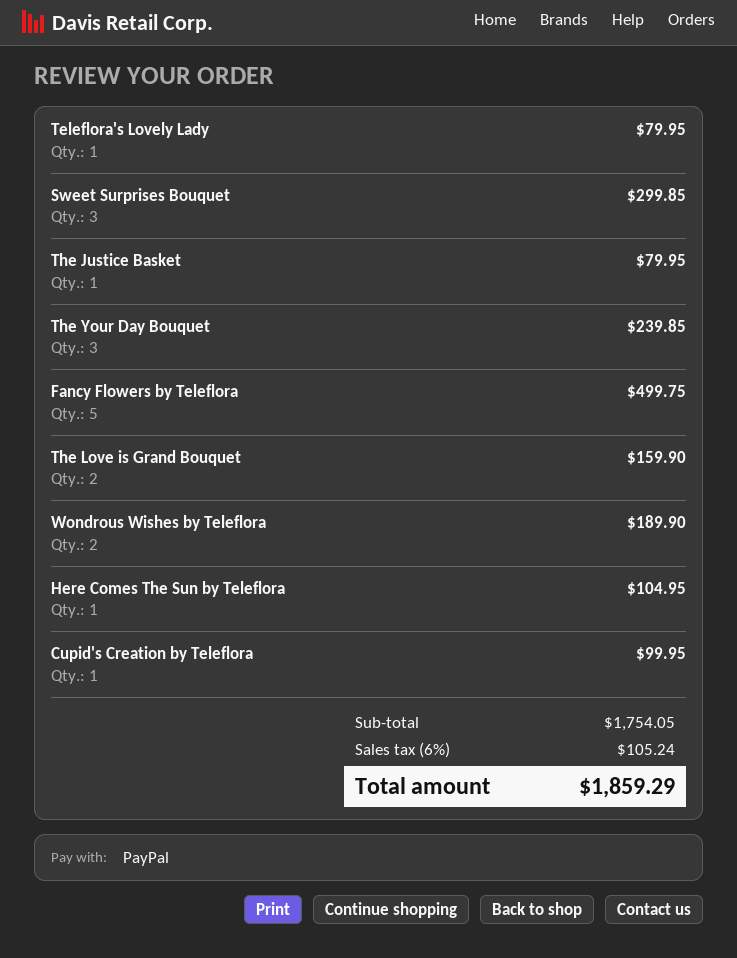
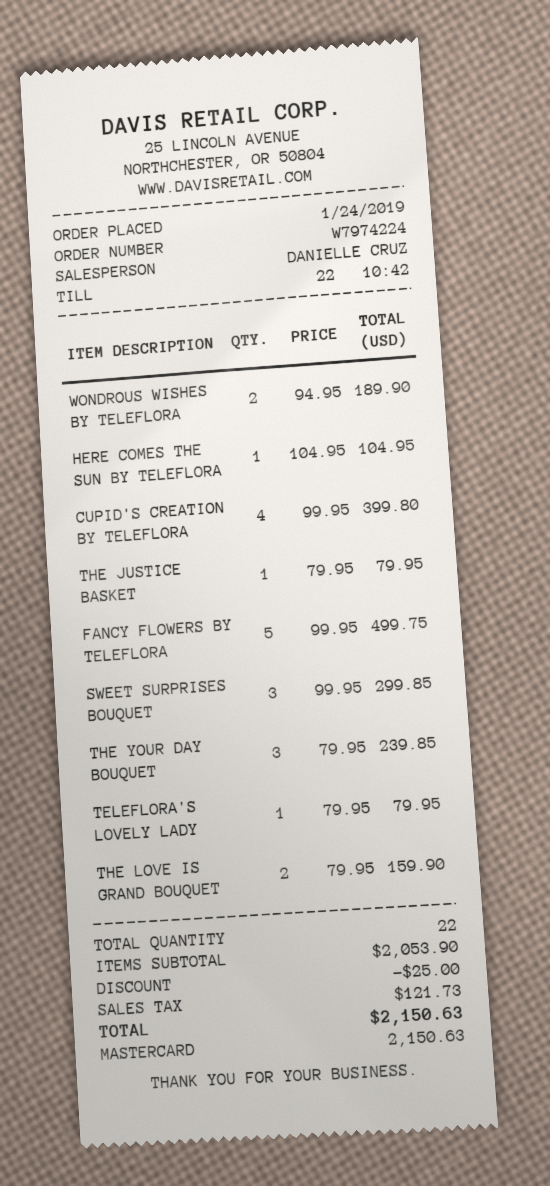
payment method: PayPal -> Mastercard
Cupid's Creation by Teleflora: 1 for 99.95 -> 4 for 399.80
subtotal: 1754.05 -> 2053.90
discount: none -> 25.00
tax: 105.24 -> 121.73
total: 1859.29 -> 2150.63

